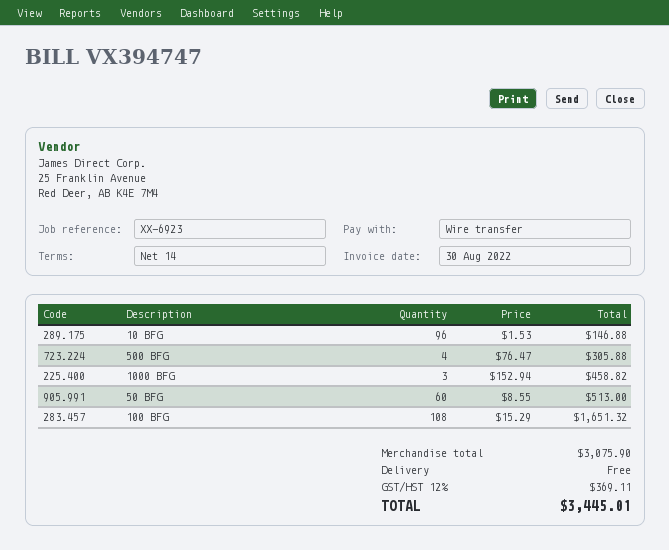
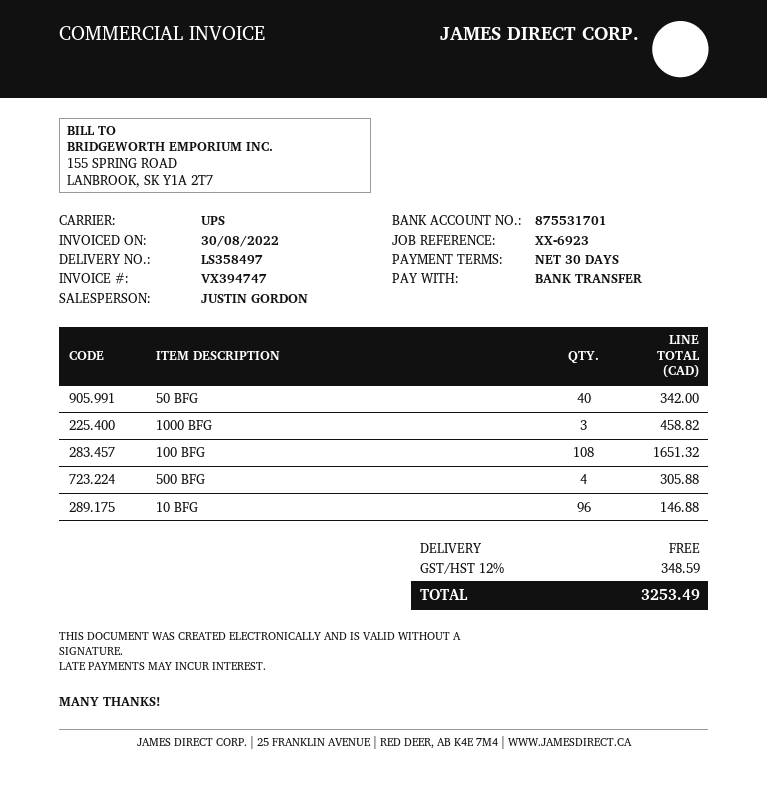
payment terms: 14 days -> 30 days
50 BFG: 60 for 513.00 -> 40 for 342.00
tax: 12% = 369.11 -> 12% = 348.59
total: 3445.01 -> 3253.49

